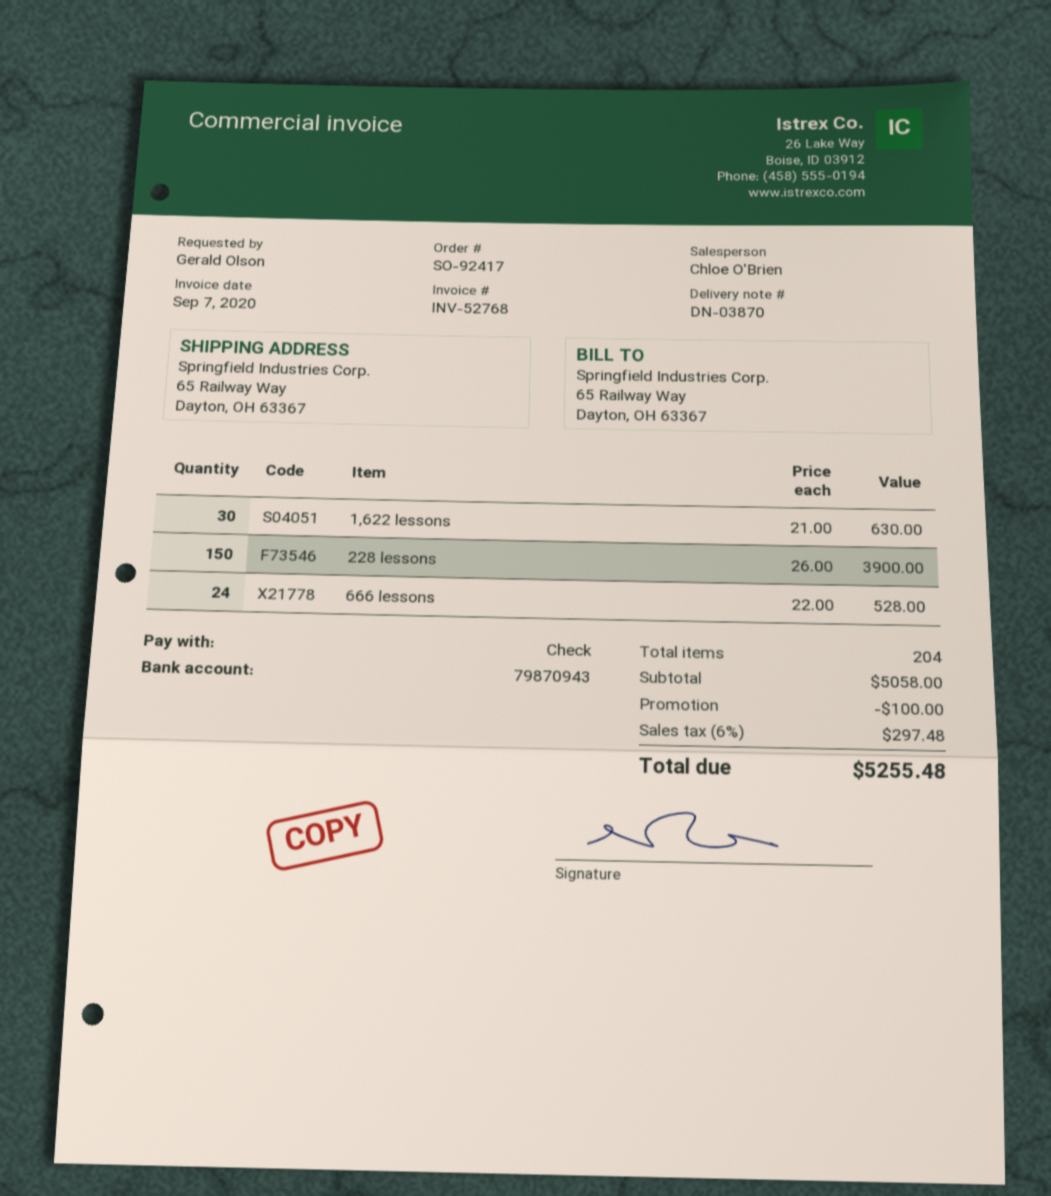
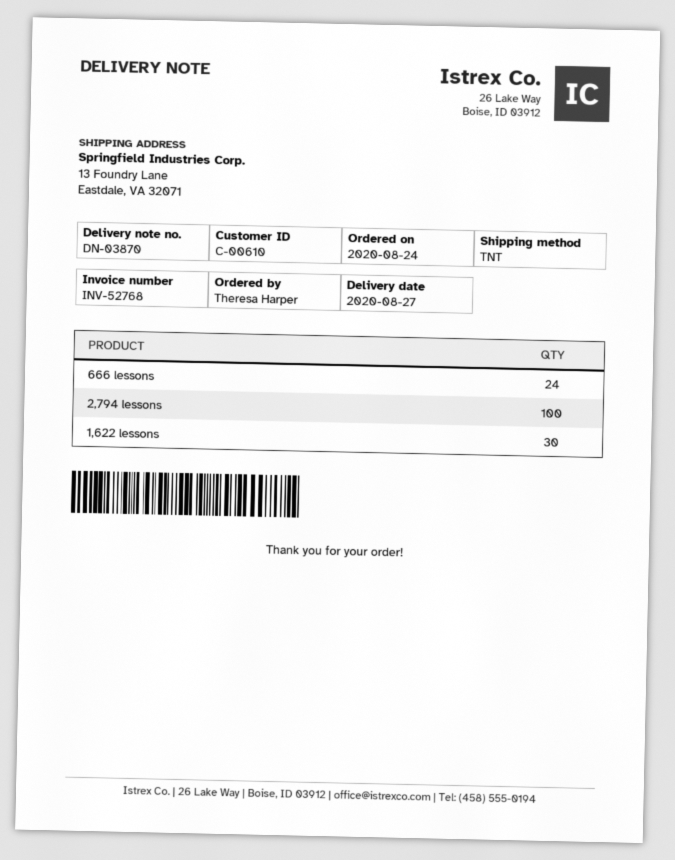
ordered by: Gerald Olson -> Theresa Harper
ship to: 65 Railway Way, Dayton, OH 63367 -> 13 Foundry Lane, Eastdale, VA 32071
228 lessons: 150 -> none
2,794 lessons: none -> 100

